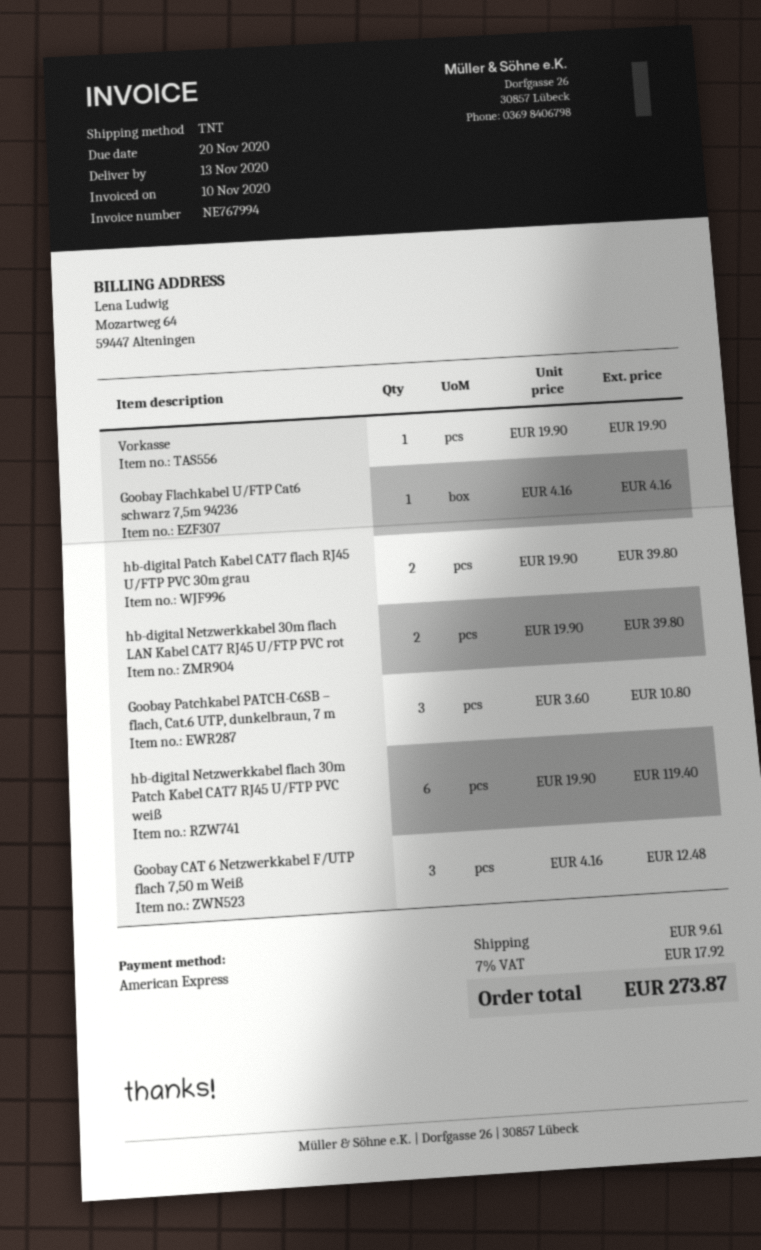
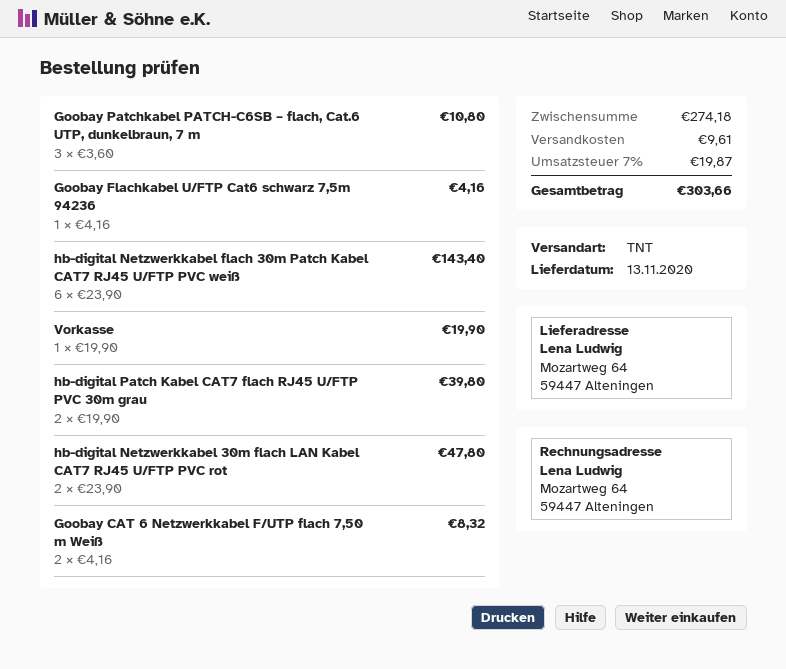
hb-digital Netzwerkkabel 30m flach LAN Kabel CAT7 RJ45 U/FTP PVC rot: 2 x 19.90 = 39.80 -> 2 x 23.90 = 47.80
hb-digital Netzwerkkabel flach 30m Patch Kabel CAT7 RJ45 U/FTP PVC weiß: 6 x 19.90 = 119.40 -> 6 x 23.90 = 143.40
Goobay CAT 6 Netzwerkkabel F/UTP flach 7,50 m Weiß: 3 x 4.16 = 12.48 -> 2 x 4.16 = 8.32
tax: 7% = 17.92 -> 7% = 19.87
total: 273.87 -> 303.66

